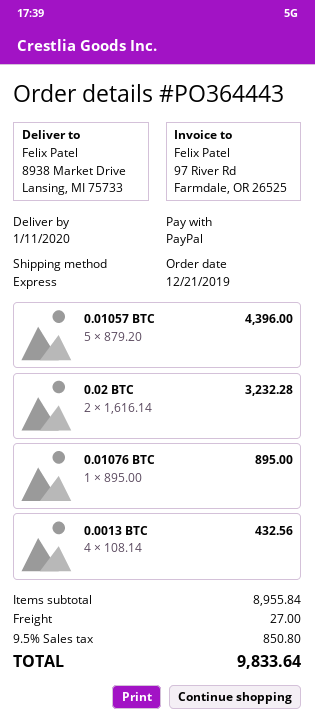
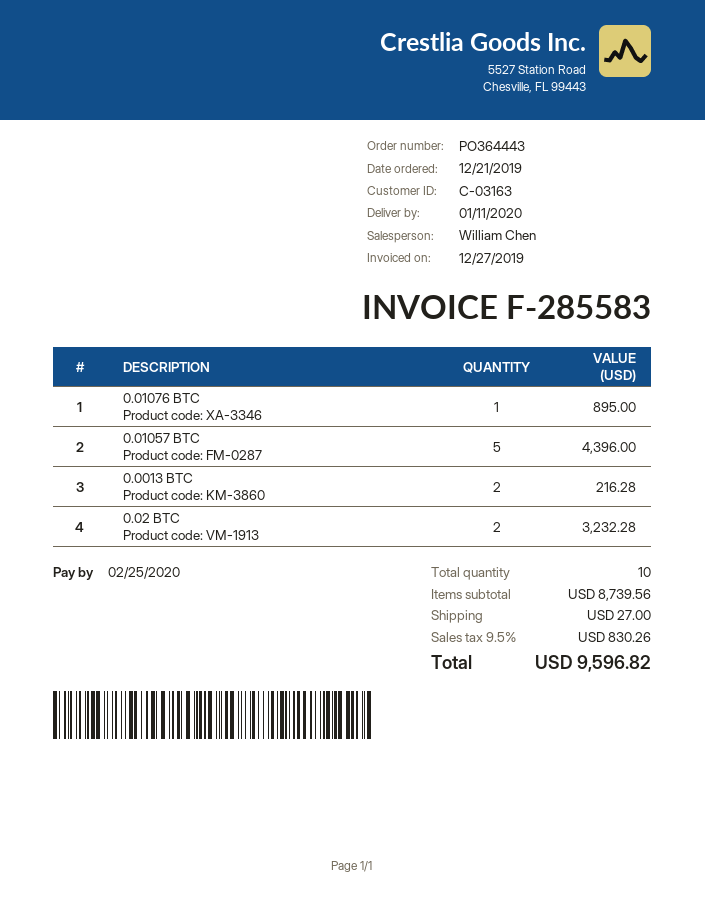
0.0013 BTC: 4 for 432.56 -> 2 for 216.28
subtotal: 8955.84 -> 8739.56
tax: 9.5% = 850.80 -> 9.5% = 830.26
total: 9833.64 -> 9596.82

